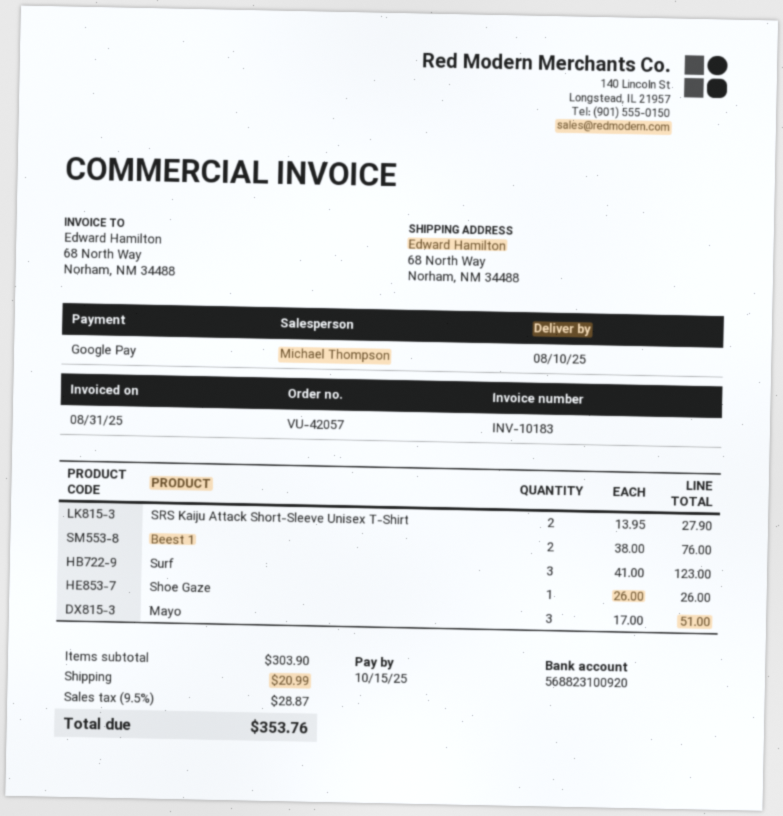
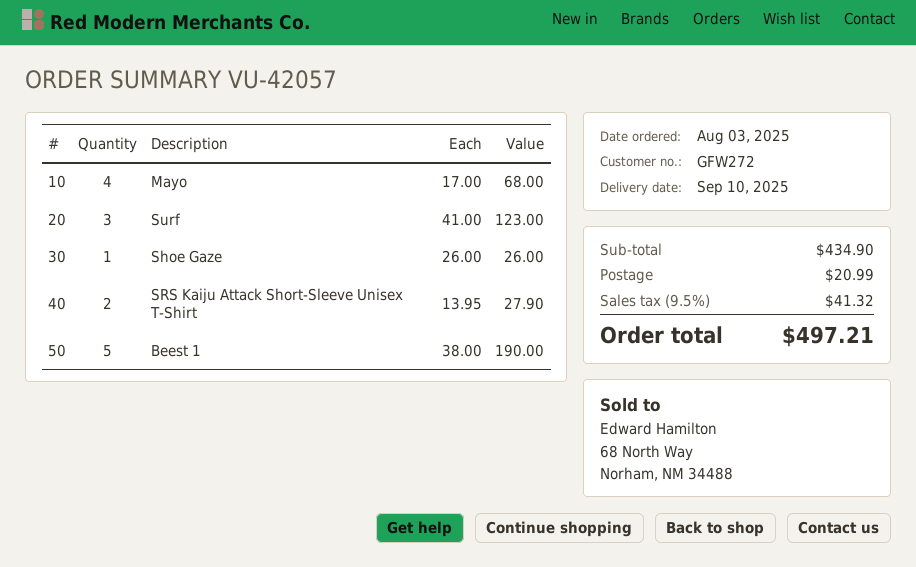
delivery date: 2025-08-10 -> 2025-09-10
Beest 1: 2 x 38.00 = 76.00 -> 5 x 38.00 = 190.00
Mayo: 3 x 17.00 = 51.00 -> 4 x 17.00 = 68.00
subtotal: 303.90 -> 434.90
tax: 9.5% = 28.87 -> 9.5% = 41.32
total: 353.76 -> 497.21

